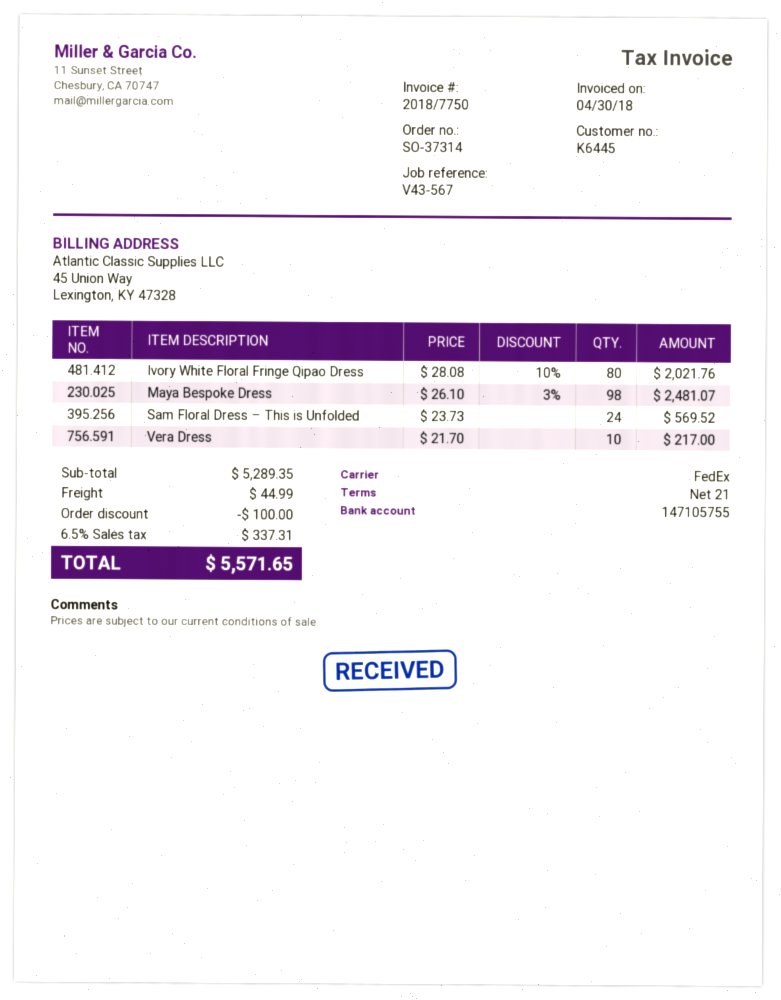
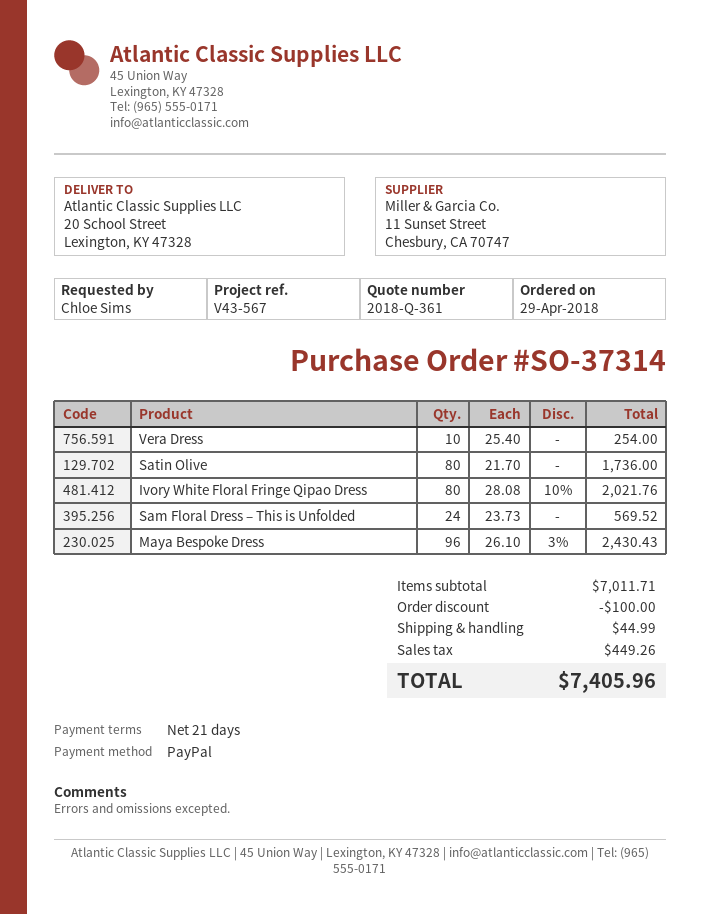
Maya Bespoke Dress: 98 x 26.10 - 3% = 2481.07 -> 96 x 26.10 - 3% = 2430.43
Vera Dress: 10 x 21.70 = 217.00 -> 10 x 25.40 = 254.00
Satin Olive: none -> 80 x 21.70 = 1736.00
subtotal: 5289.35 -> 7011.71
tax: 337.31 -> 449.26
total: 5571.65 -> 7405.96

